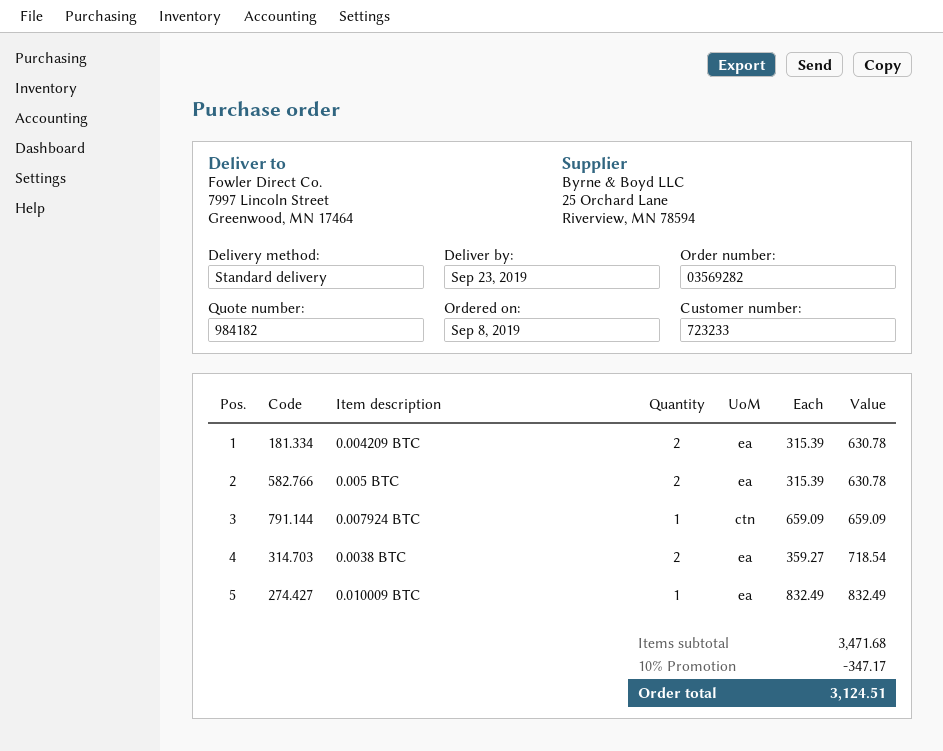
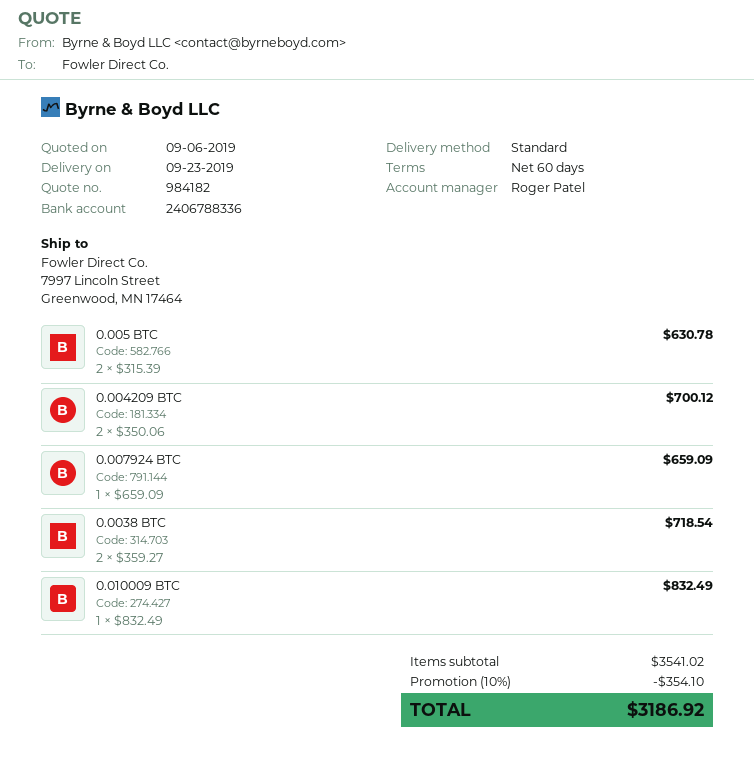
0.004209 BTC: 2 x 315.39 = 630.78 -> 2 x 350.06 = 700.12
subtotal: 3471.68 -> 3541.02
discount: 10% = 347.17 -> 10% = 354.10
total: 3124.51 -> 3186.92

